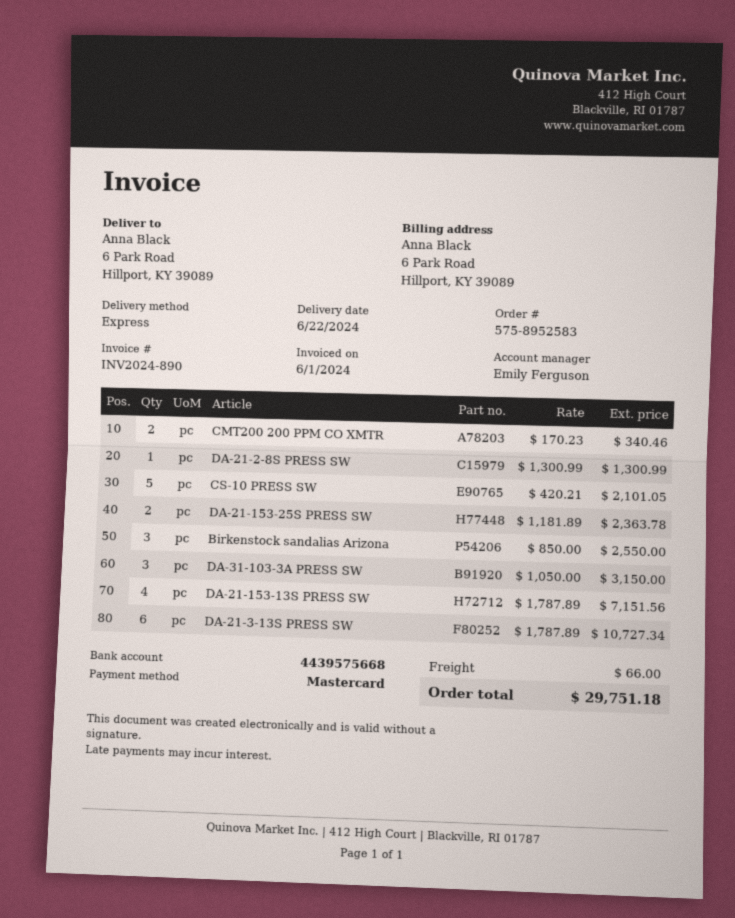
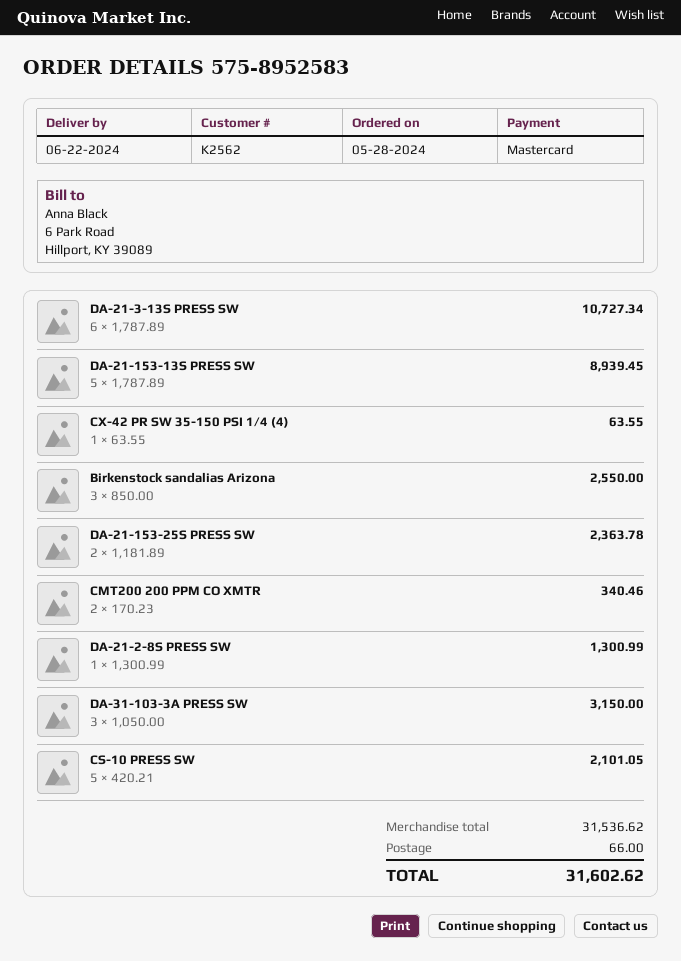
DA-21-153-13S PRESS SW: 4 x 1787.89 = 7151.56 -> 5 x 1787.89 = 8939.45
CX-42 PR SW 35-150 PSI 1/4 (4): none -> 1 x 63.55 = 63.55
total: 29751.18 -> 31602.62

